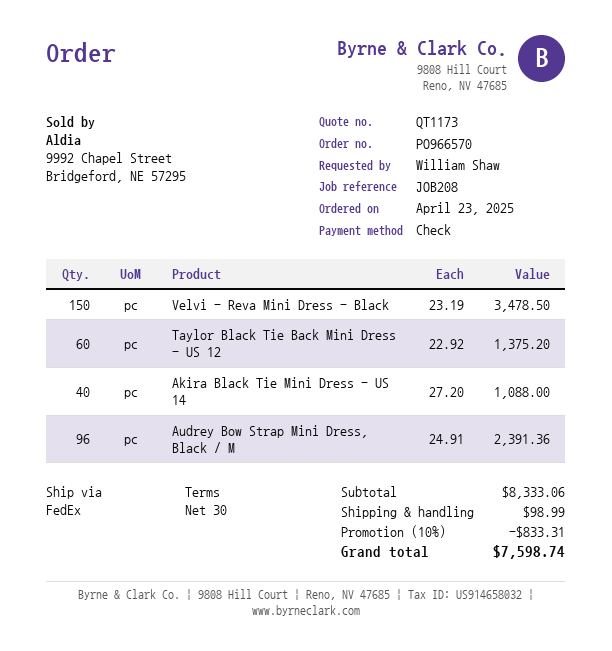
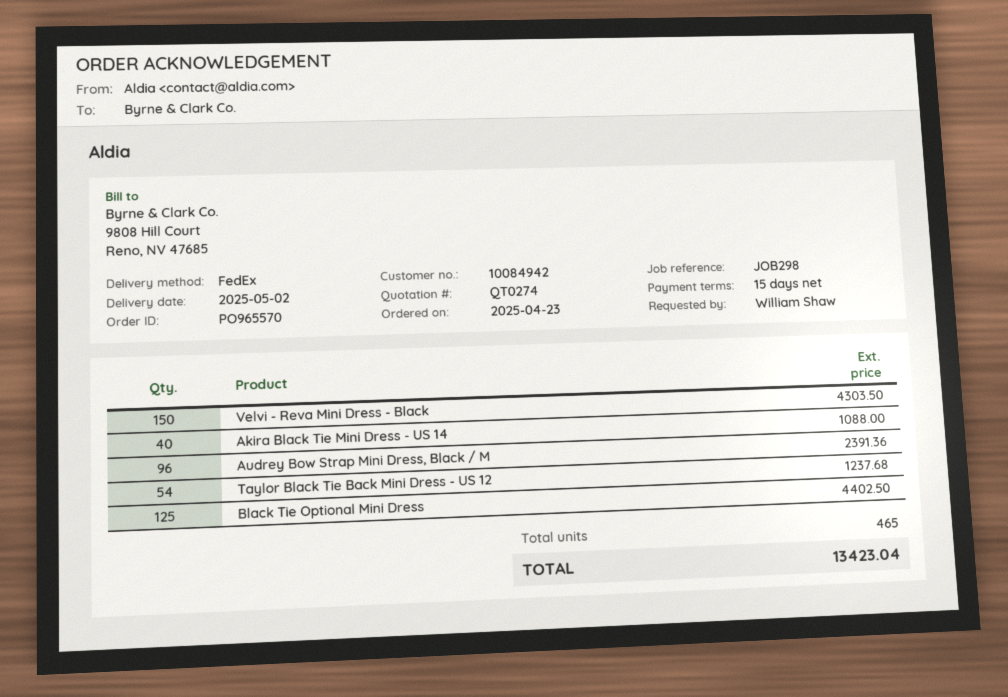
quote number: QT1173 -> QT0274
order number: PO966570 -> PO965570
payment terms: 30 days -> 15 days
reference: JOB208 -> JOB298
Velvi - Reva Mini Dress - Black: 150 for 3478.50 -> 150 for 4303.50
Taylor Black Tie Back Mini Dress - US 12: 60 for 1375.20 -> 54 for 1237.68
Black Tie Optional Mini Dress: none -> 125 for 4402.50
discount: 10% = 833.31 -> none
shipping: 98.99 -> none
total: 7598.74 -> 13423.04

